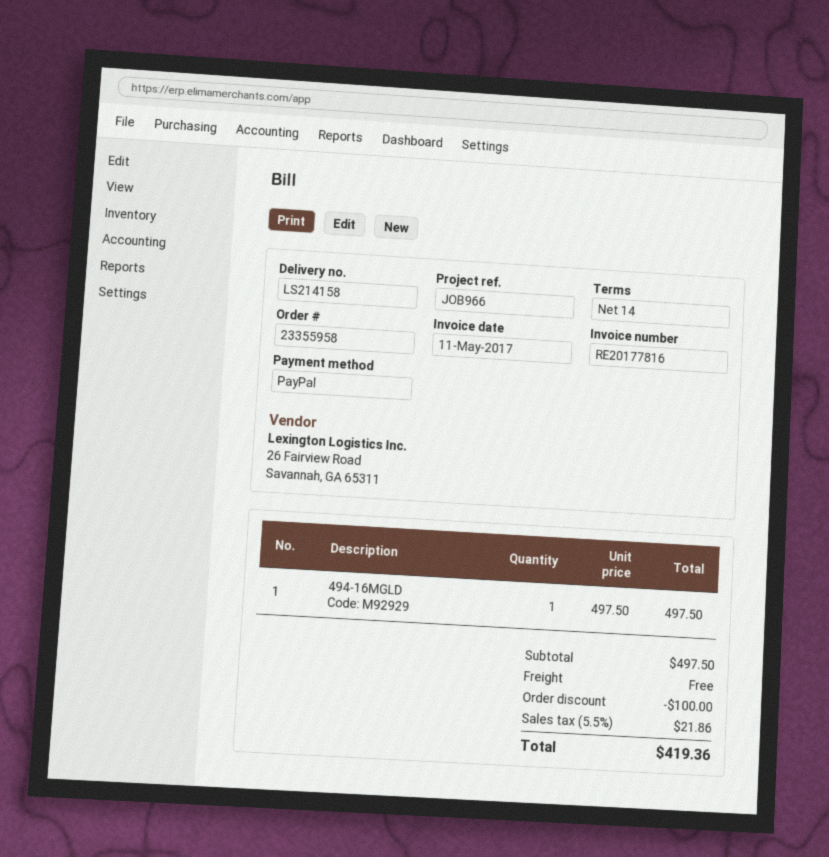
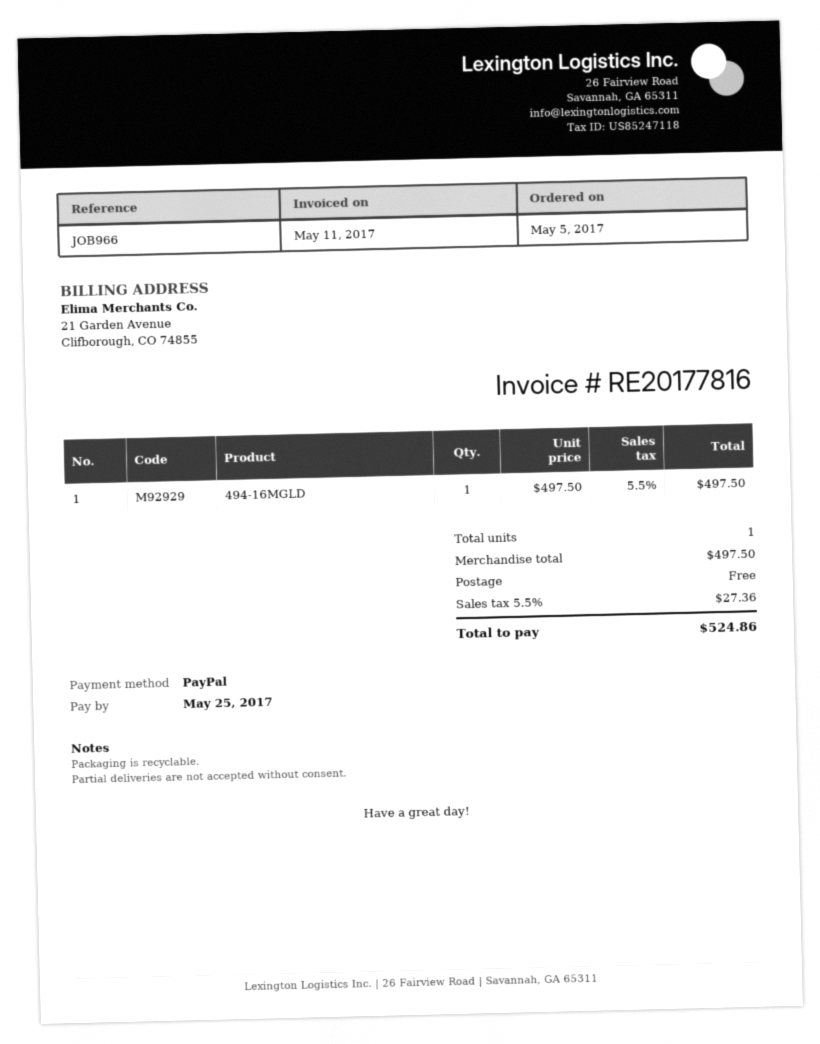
discount: 100.00 -> none
tax: 5.5% = 21.86 -> 5.5% = 27.36
total: 419.36 -> 524.86

